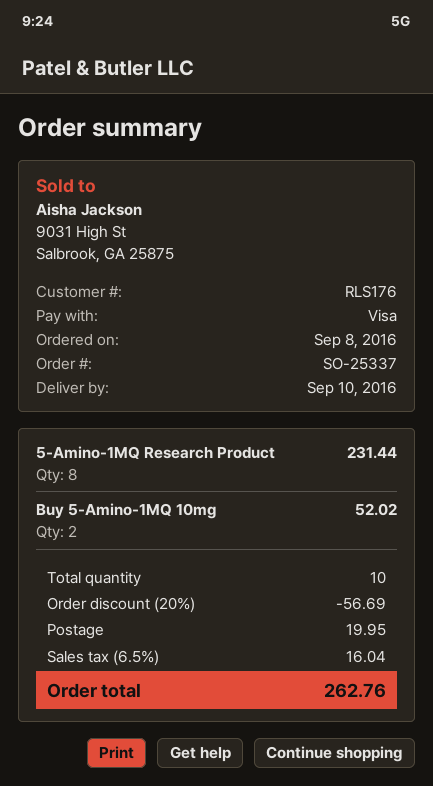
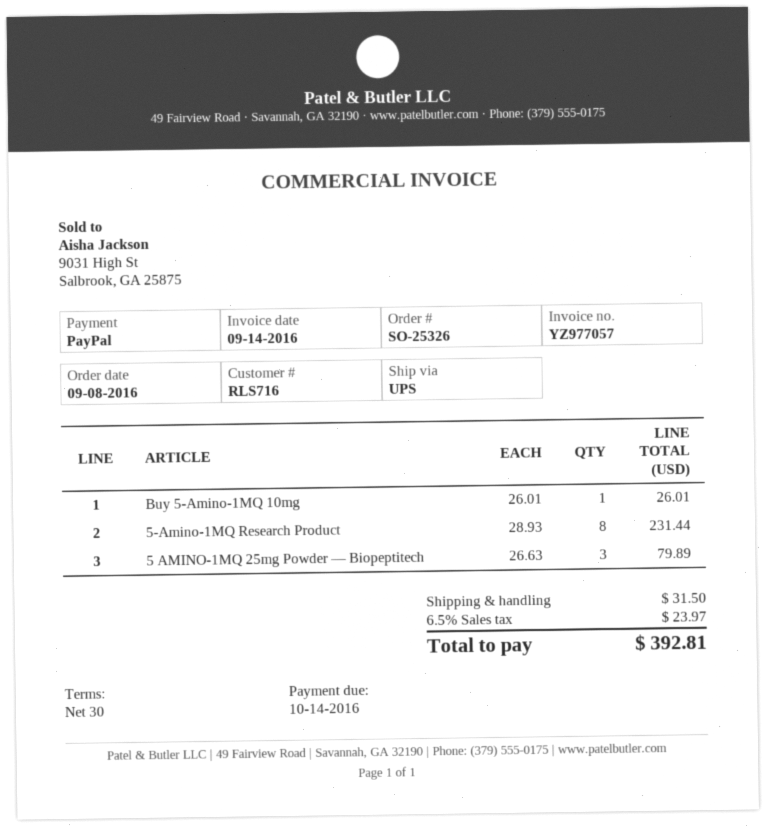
order number: SO-25337 -> SO-25326
customer number: RLS176 -> RLS716
payment method: Visa -> PayPal
Buy 5-Amino-1MQ 10mg: 2 for 52.02 -> 1 for 26.01
5 AMINO-1MQ 25mg Powder — Biopeptitech: none -> 3 for 79.89
discount: 20% = 56.69 -> none
shipping: 19.95 -> 31.50
tax: 6.5% = 16.04 -> 6.5% = 23.97
total: 262.76 -> 392.81

